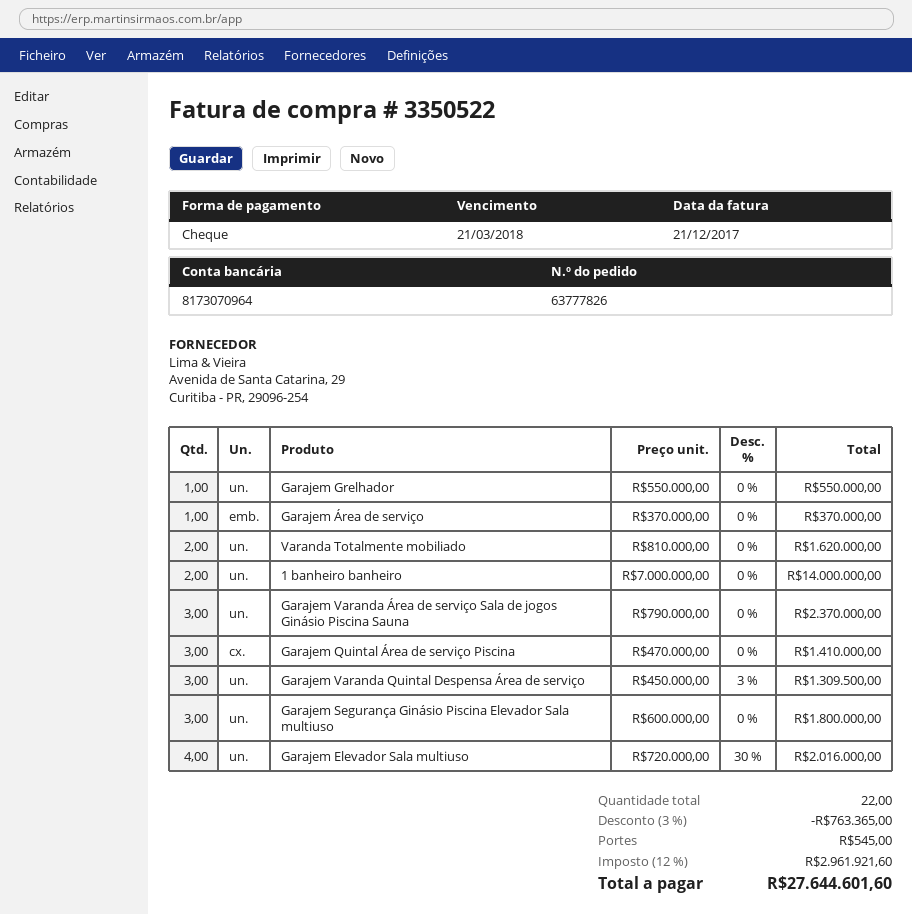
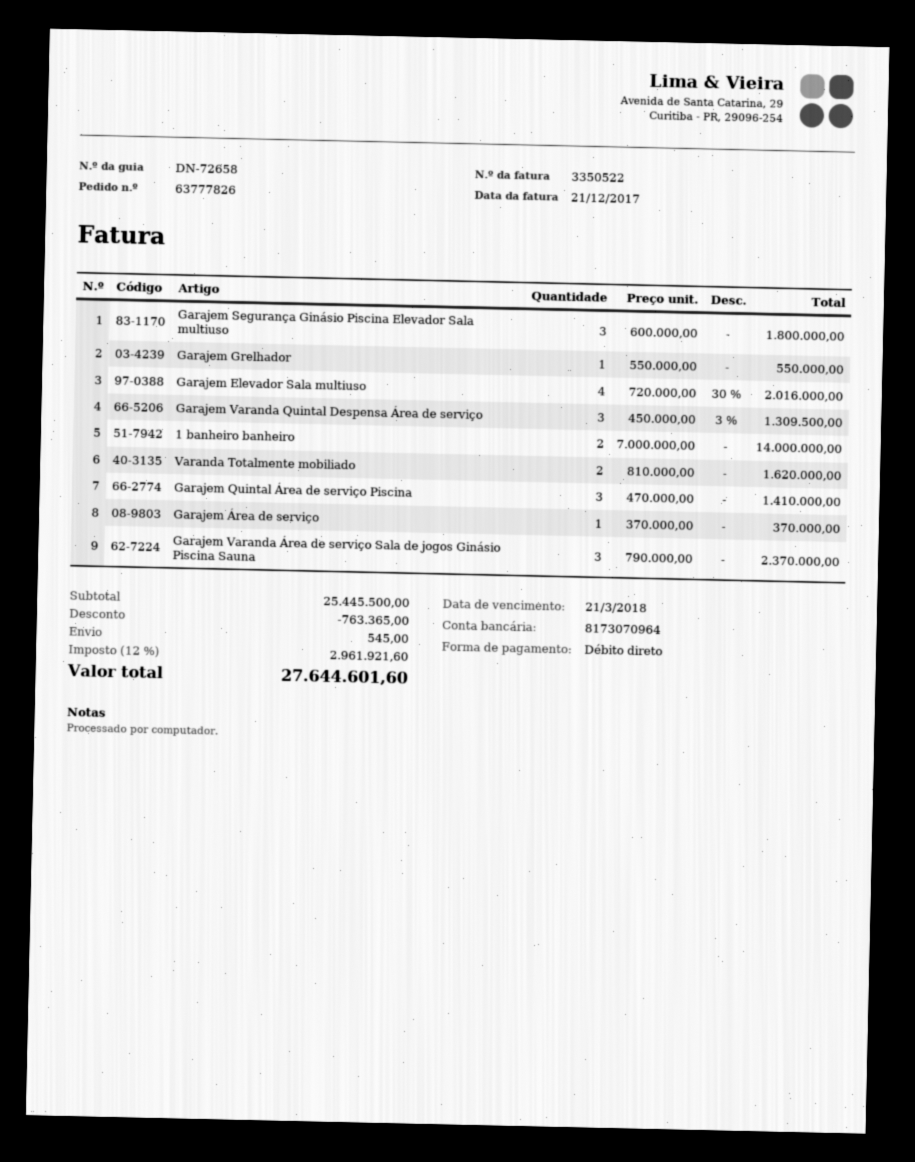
payment method: cheque -> direct debit

